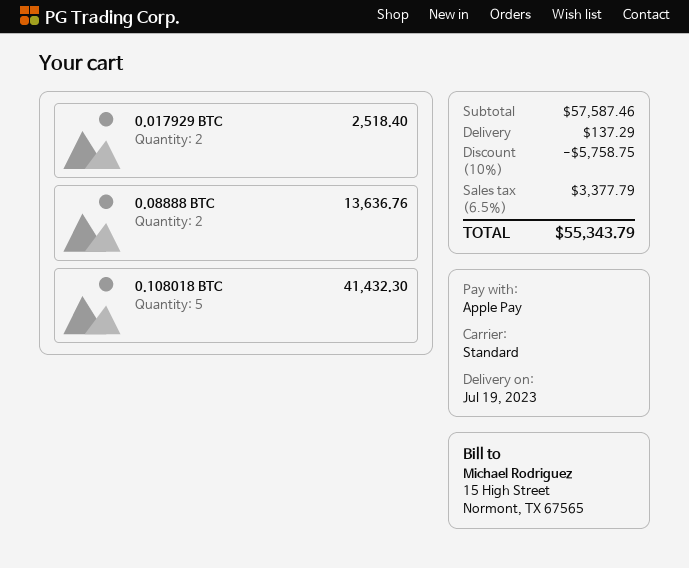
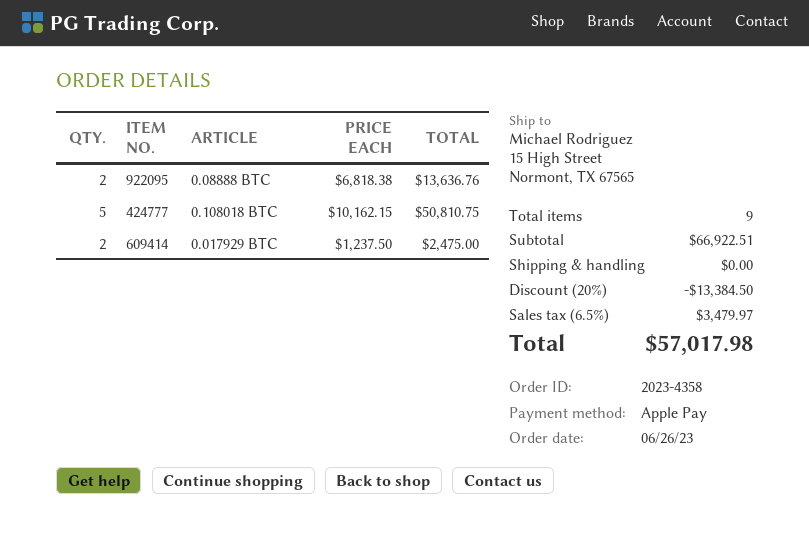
0.017929 BTC: 2 for 2518.40 -> 2 for 2475.00
0.108018 BTC: 5 for 41432.30 -> 5 for 50810.75
subtotal: 57587.46 -> 66922.51
discount: 10% = 5758.75 -> 20% = 13384.50
shipping: 137.29 -> 0.00
tax: 6.5% = 3377.79 -> 6.5% = 3479.97
total: 55343.79 -> 57017.98

